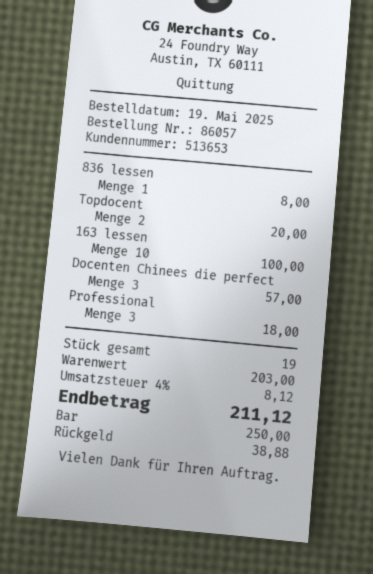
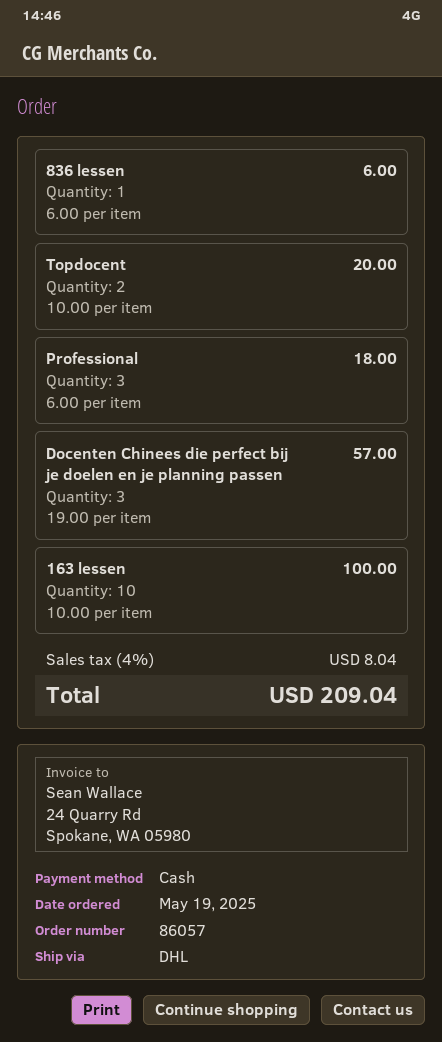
836 lessen: 1 for 8.00 -> 1 for 6.00
tax: 4% = 8.12 -> 4% = 8.04
total: 211.12 -> 209.04

